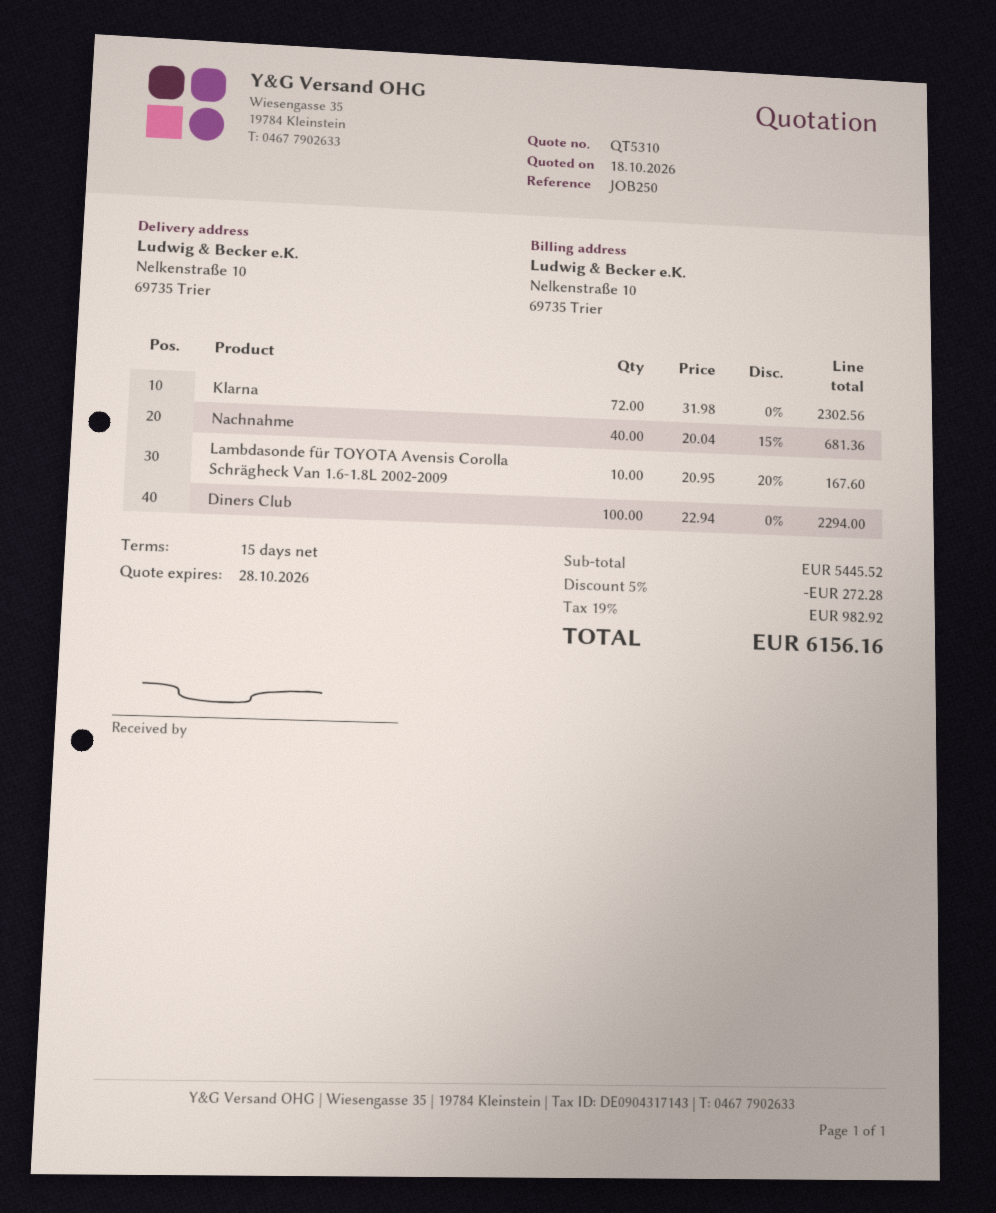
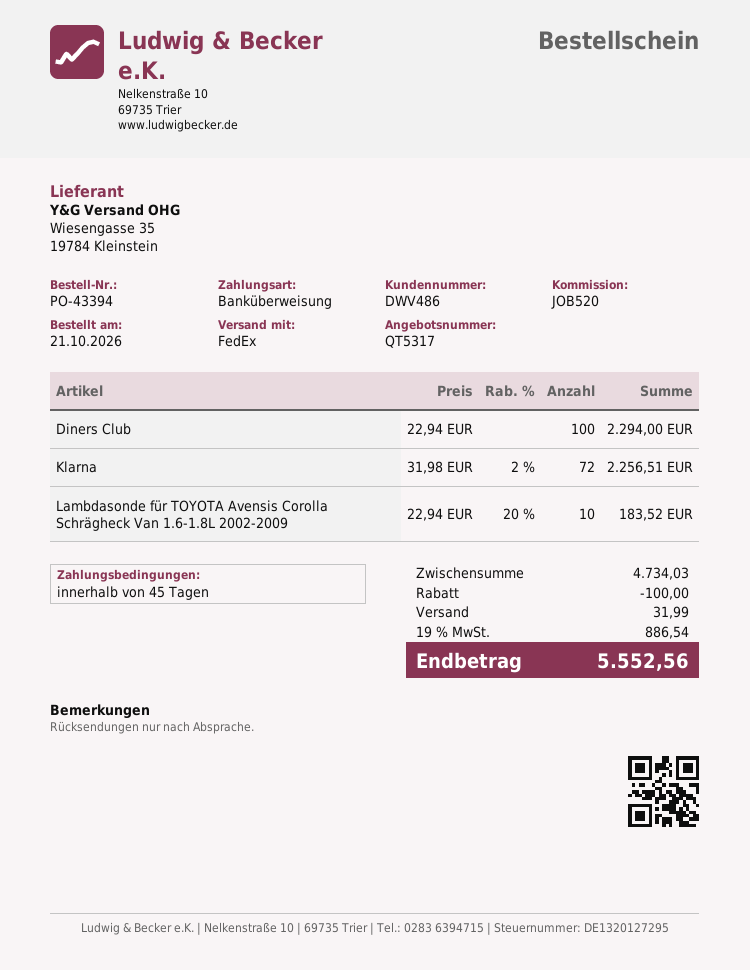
quote number: QT5310 -> QT5317
payment terms: 15 days -> 45 days
reference: JOB250 -> JOB520
Klarna: 72 x 31.98 = 2302.56 -> 72 x 31.98 - 2% = 2256.51
Nachnahme: 40 x 20.04 - 15% = 681.36 -> none
Lambdasonde für TOYOTA Avensis Corolla Schrägheck Van 1.6-1.8L 2002-2009: 10 x 20.95 - 20% = 167.60 -> 10 x 22.94 - 20% = 183.52
subtotal: 5445.52 -> 4734.03
discount: 272.28 -> 100.00
shipping: none -> 31.99
tax: 19% = 982.92 -> 19% = 886.54
total: 6156.16 -> 5552.56

